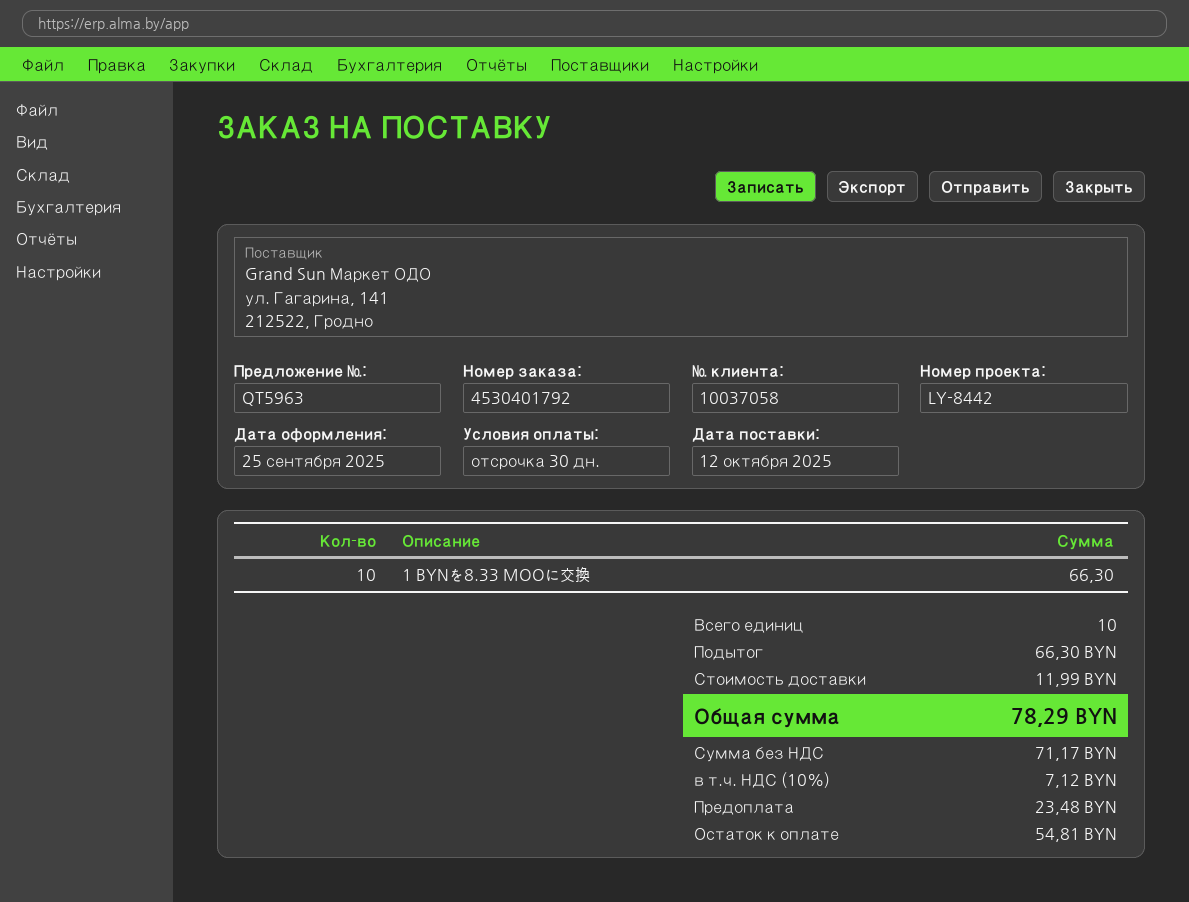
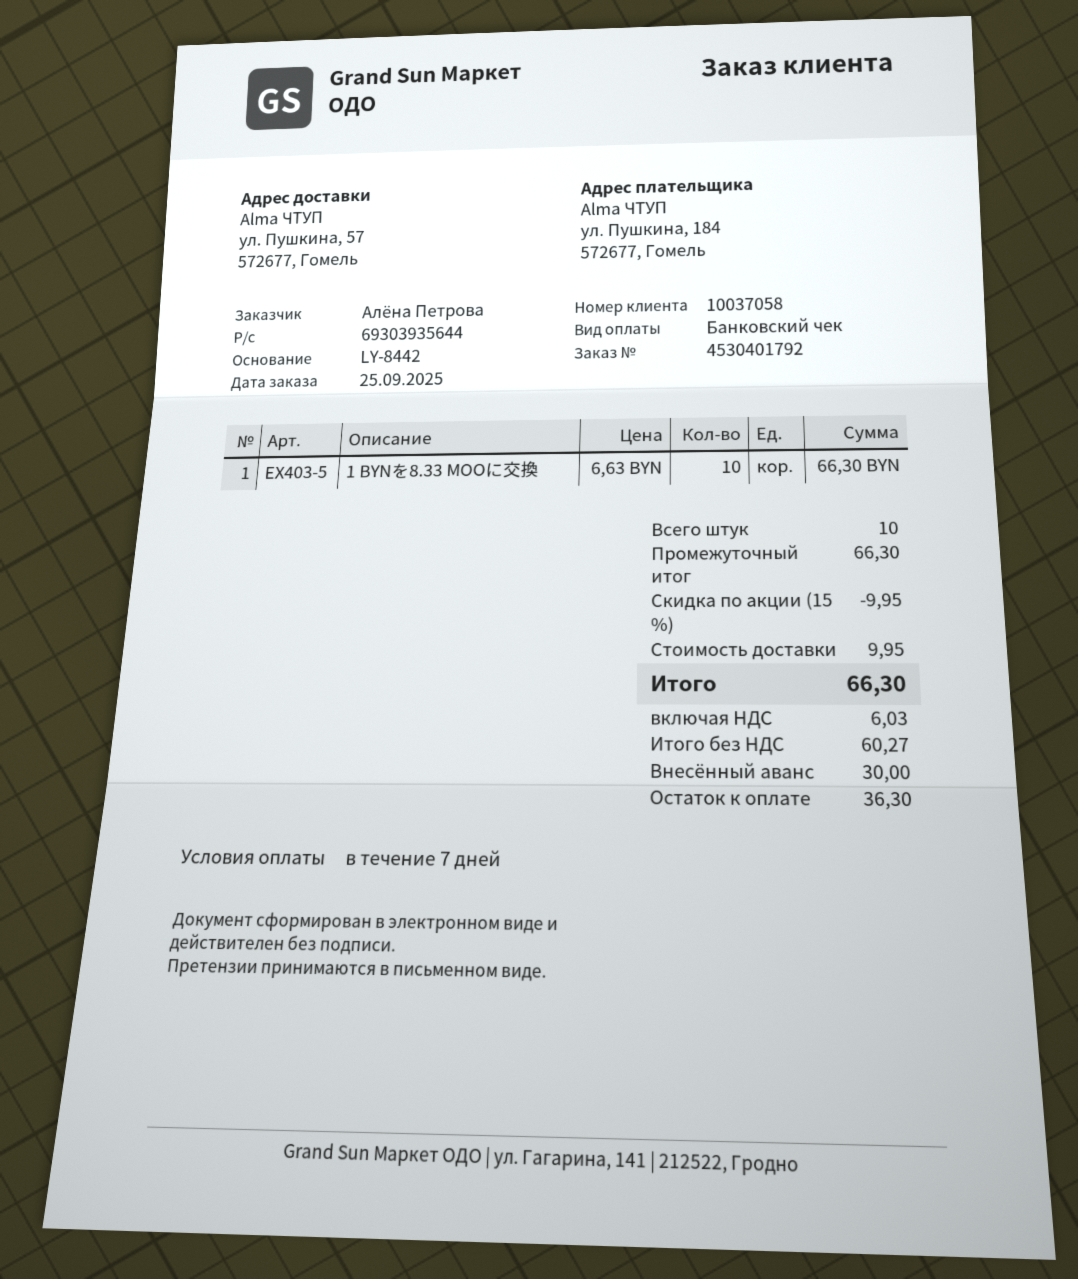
payment terms: 30 days -> 7 days
discount: none -> 15% = 9.95
shipping: 11.99 -> 9.95
net: 71.17 -> 60.27
tax: 7.12 -> 6.03
total: 78.29 -> 66.30
deposit: 23.48 -> 30.00
balance: 54.81 -> 36.30

